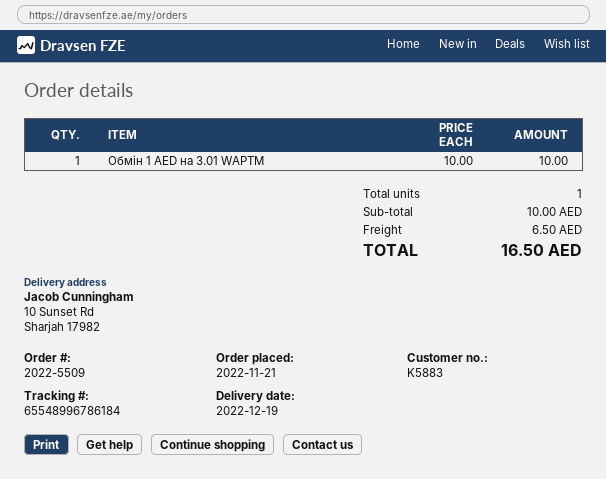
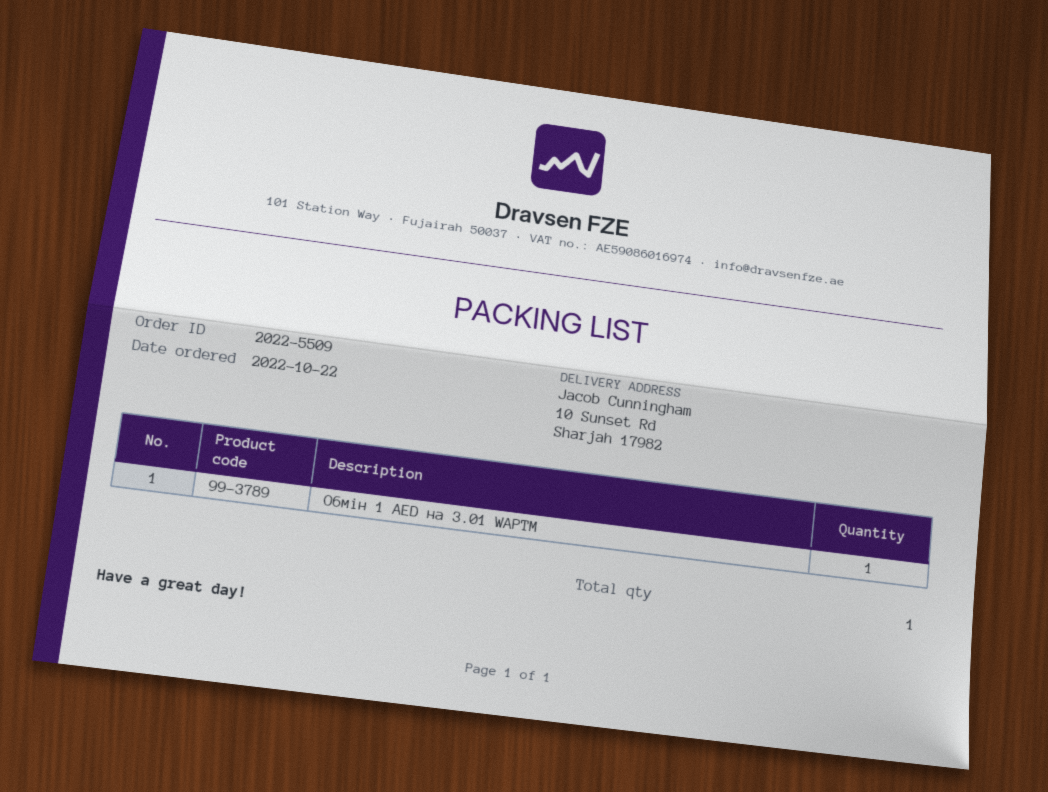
order date: 2022-11-21 -> 2022-10-22

